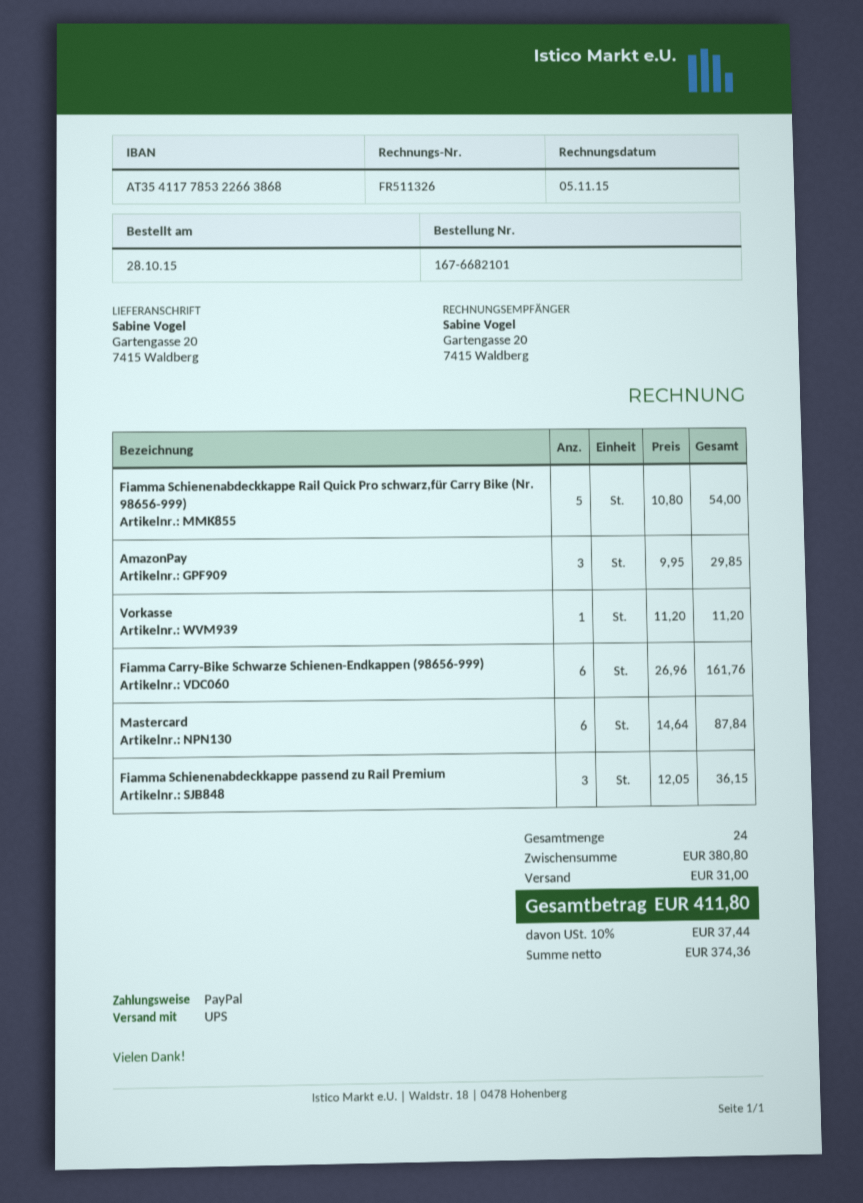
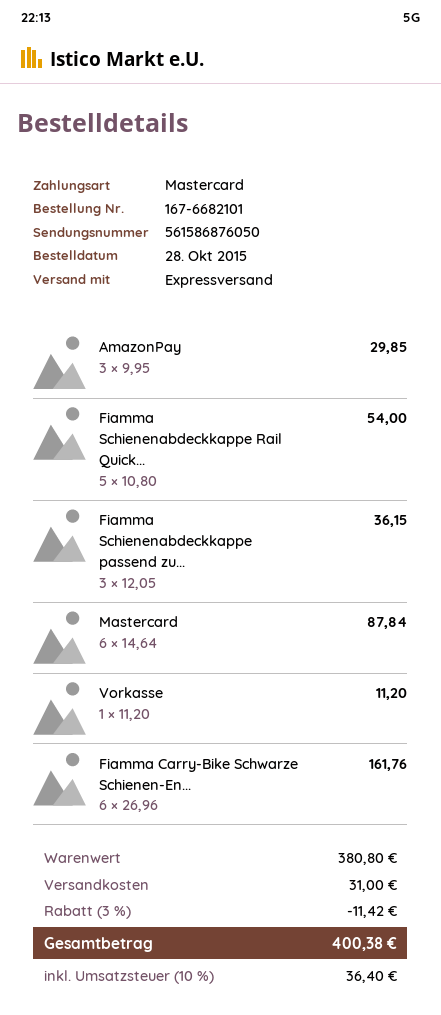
payment method: PayPal -> Mastercard
shipping method: UPS -> express
discount: none -> 3% = 11.42
tax: 10% = 37.44 -> 10% = 36.40
total: 411.80 -> 400.38

